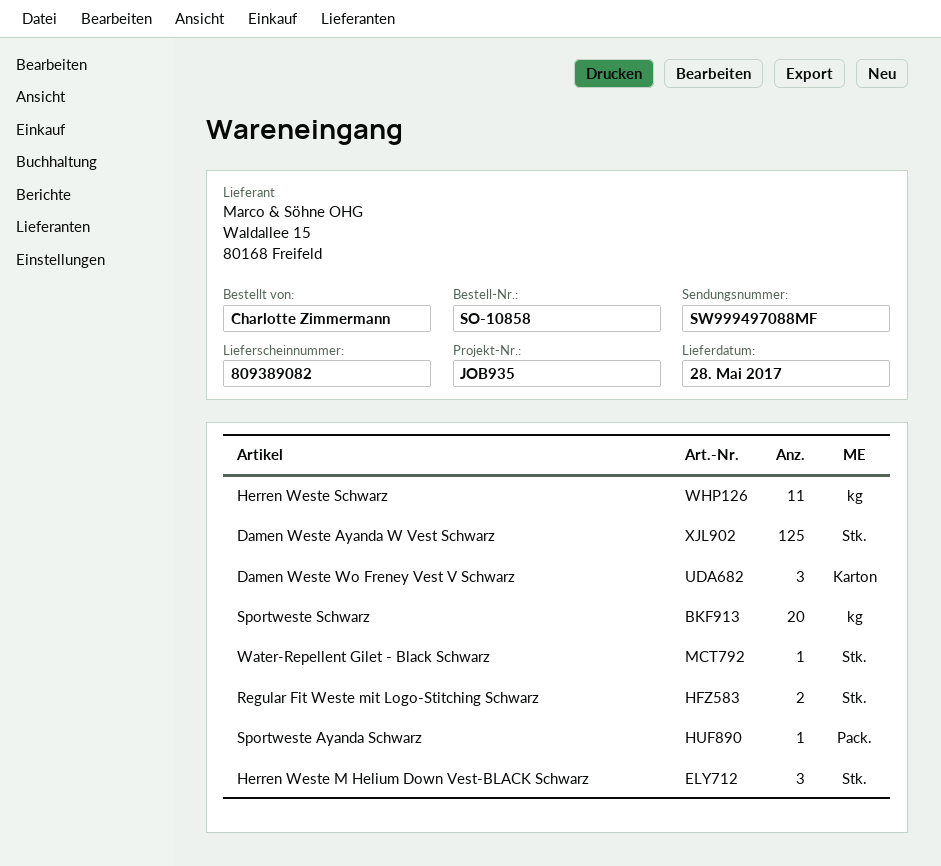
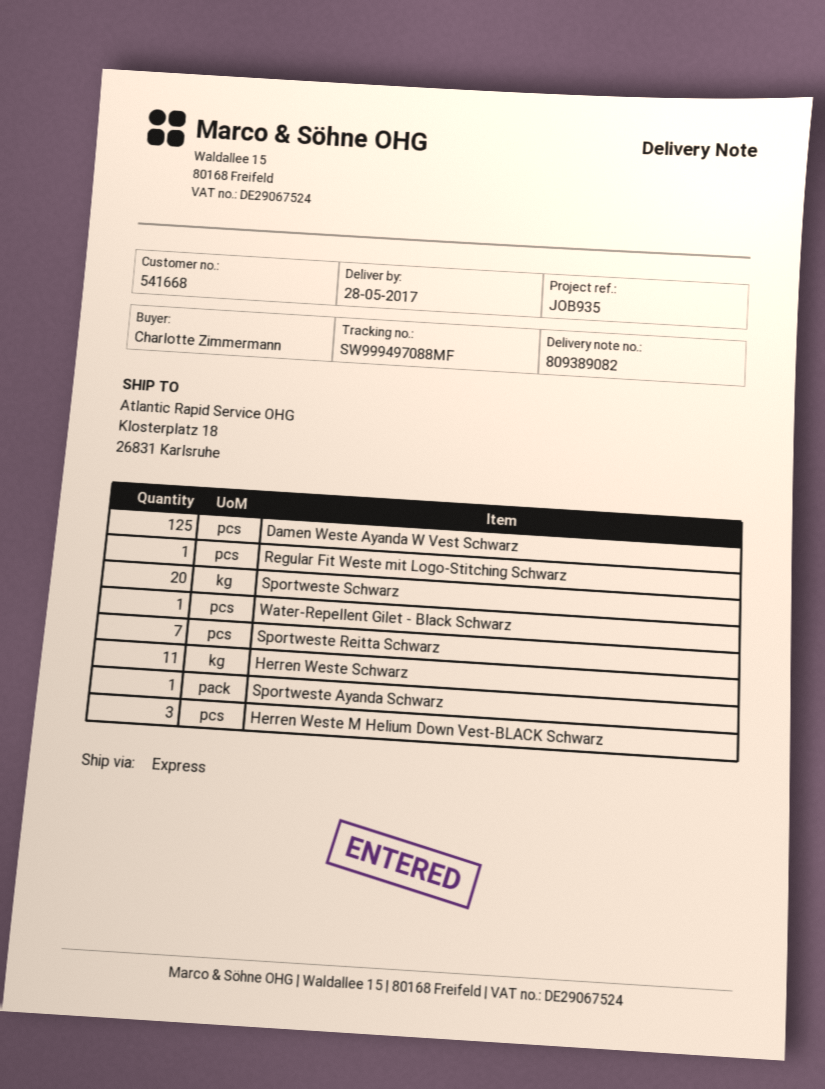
Damen Weste Wo Freney Vest V Schwarz: 3 -> none
Regular Fit Weste mit Logo-Stitching Schwarz: 2 -> 1
Sportweste Reitta Schwarz: none -> 7

